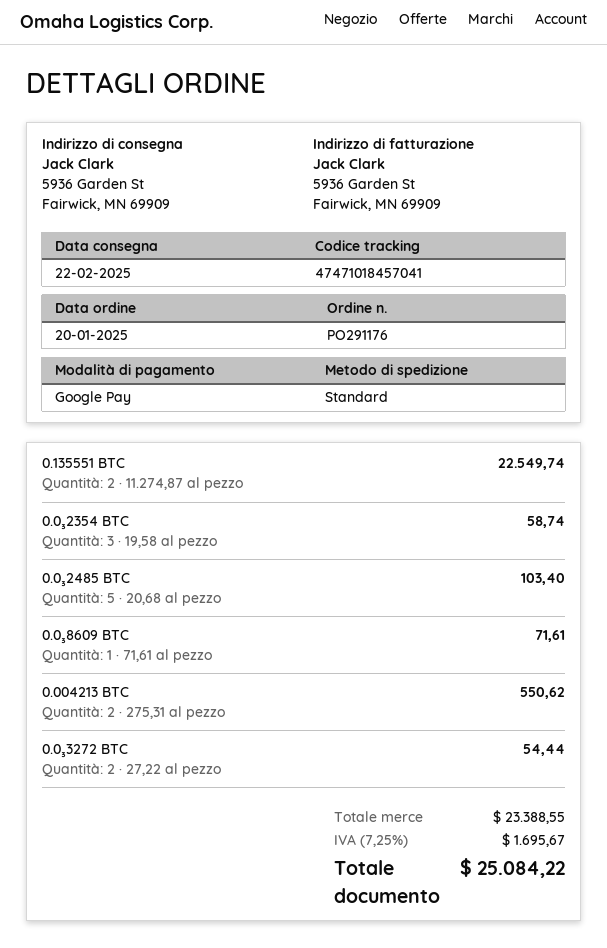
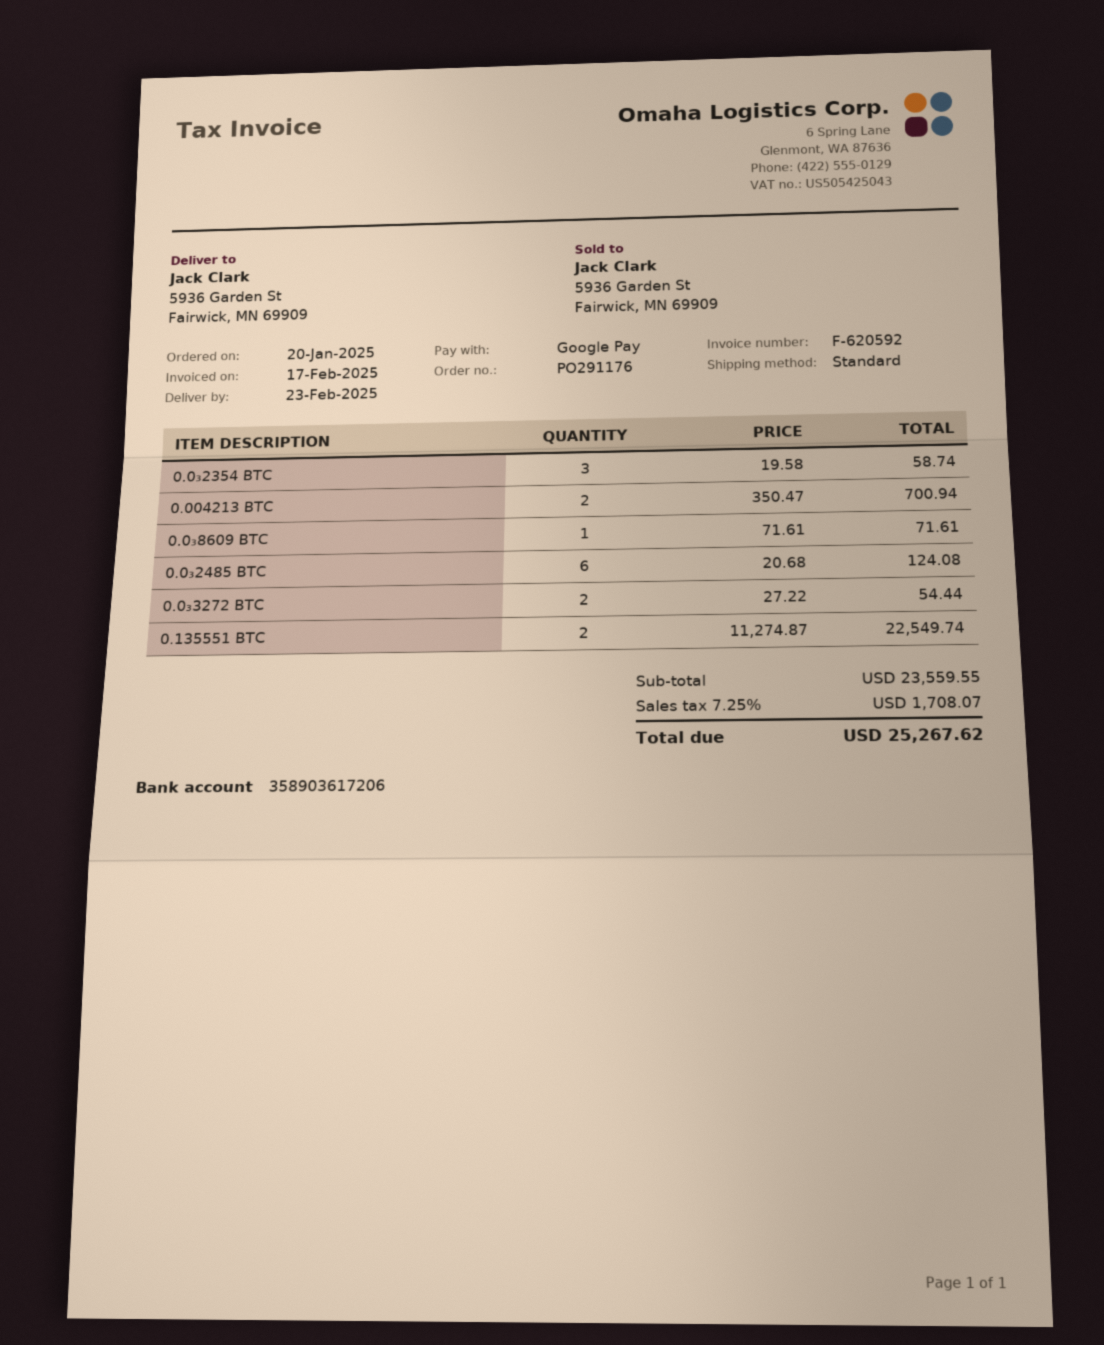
delivery date: 2025-02-22 -> 2025-02-23
0.0₃2485 BTC: 5 x 20.68 = 103.40 -> 6 x 20.68 = 124.08
0.004213 BTC: 2 x 275.31 = 550.62 -> 2 x 350.47 = 700.94
subtotal: 23388.55 -> 23559.55
tax: 7.25% = 1695.67 -> 7.25% = 1708.07
total: 25084.22 -> 25267.62

